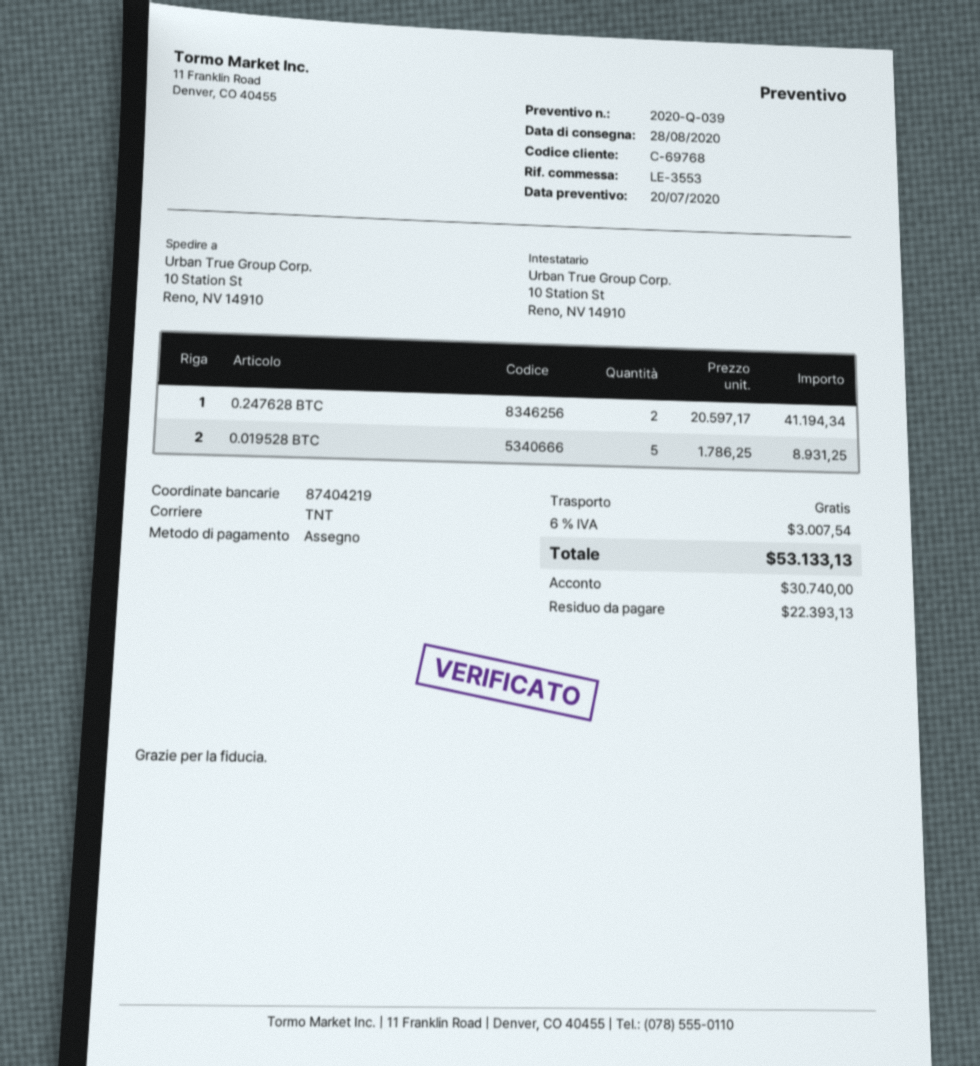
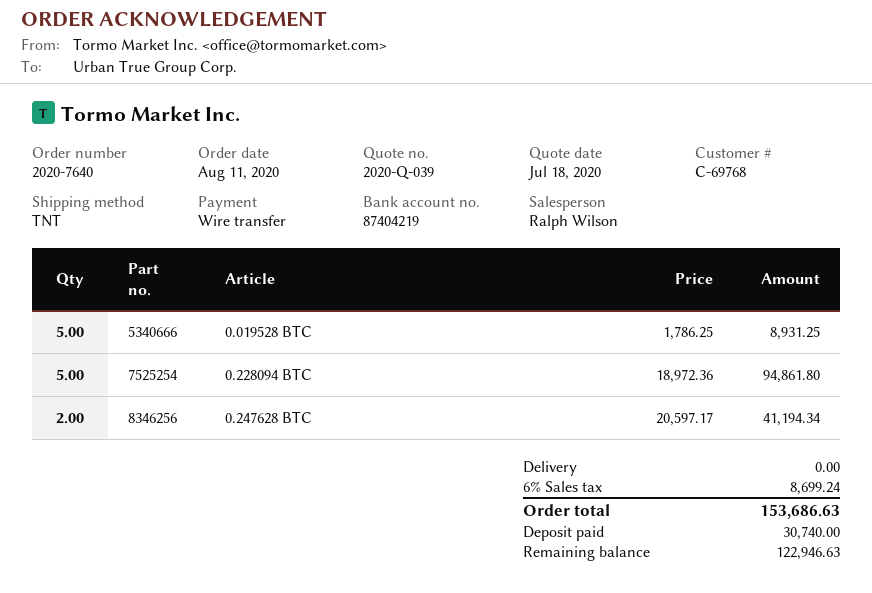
quote date: 2020-07-20 -> 2020-07-18
payment method: cheque -> bank transfer
0.228094 BTC: none -> 5 x 18972.36 = 94861.80
tax: 6% = 3007.54 -> 6% = 8699.24
total: 53133.13 -> 153686.63
balance: 22393.13 -> 122946.63

